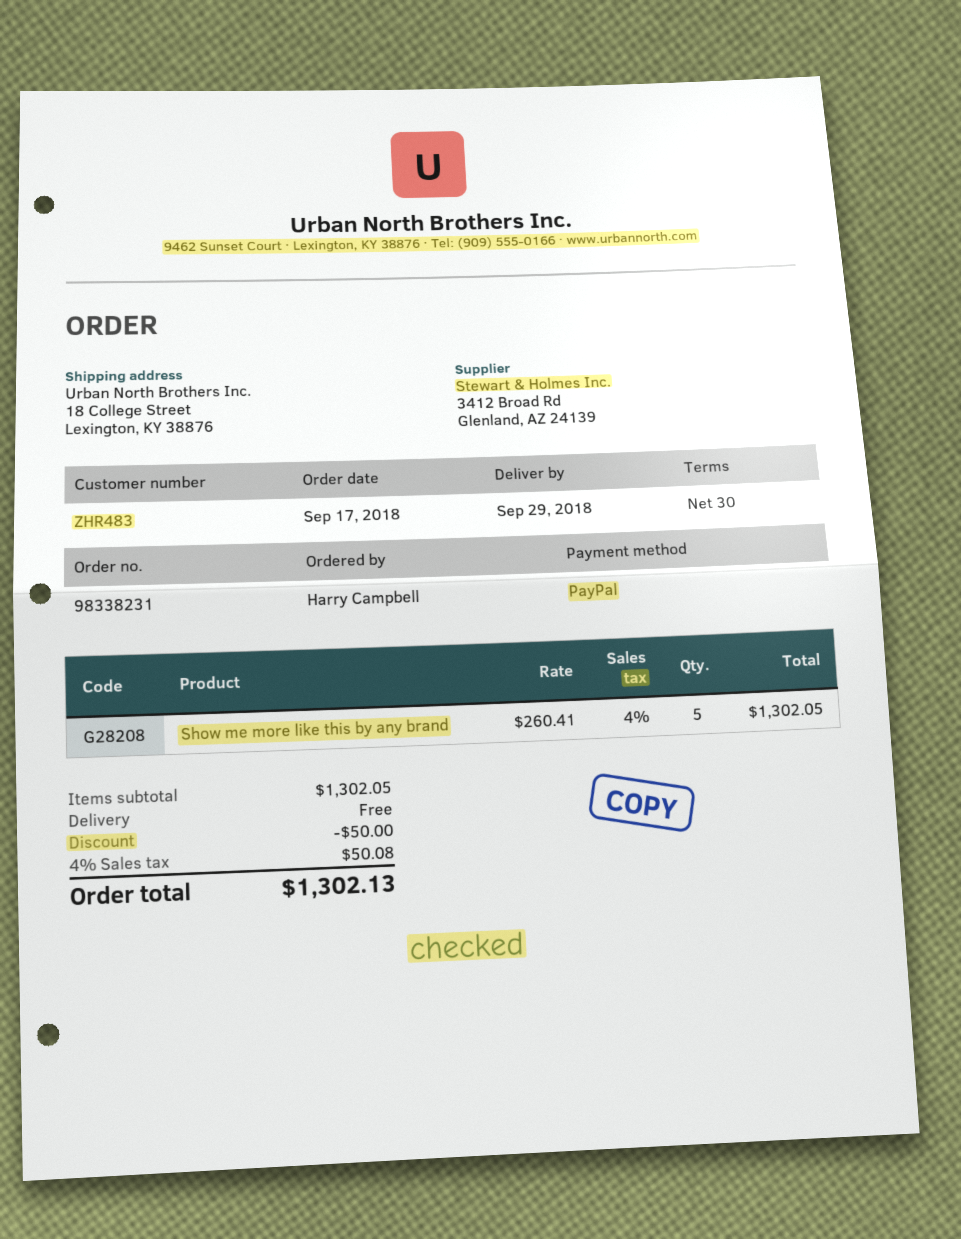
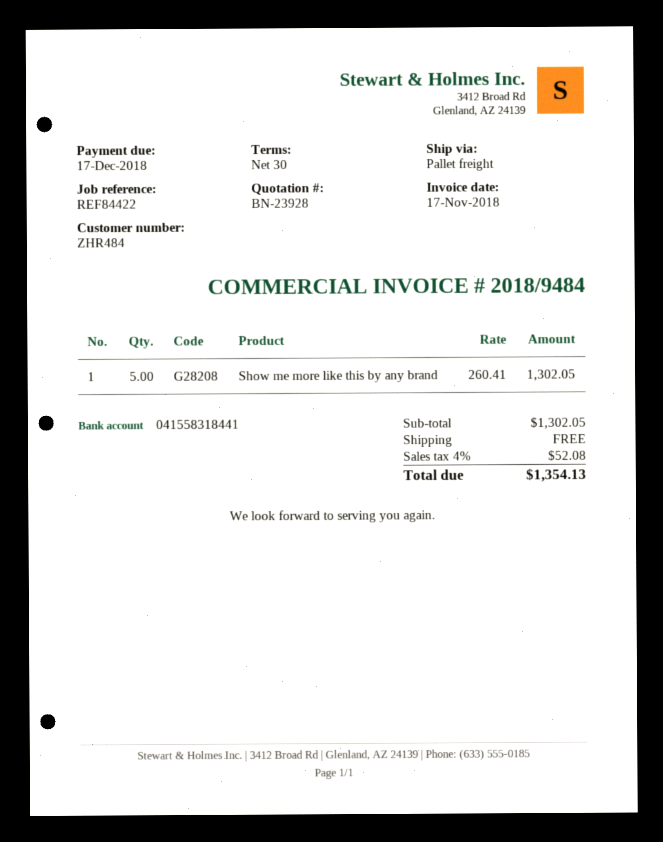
customer number: ZHR483 -> ZHR484
discount: 50.00 -> none
tax: 4% = 50.08 -> 4% = 52.08
total: 1302.13 -> 1354.13

